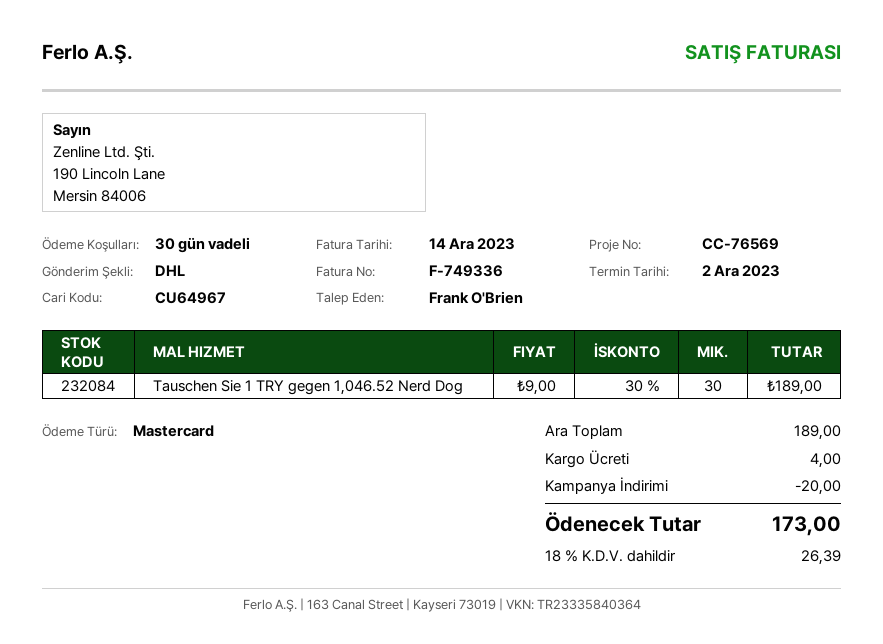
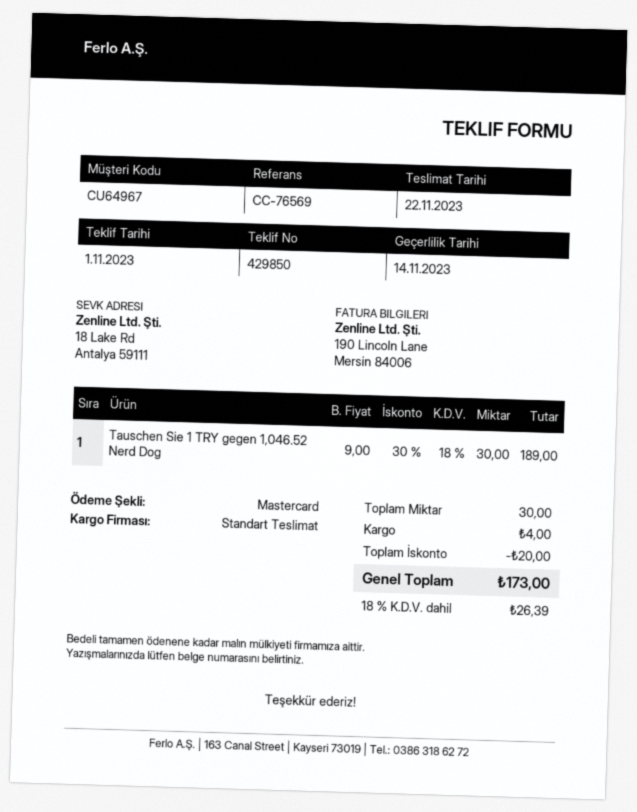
delivery date: 2023-12-02 -> 2023-11-22
shipping method: DHL -> standard

